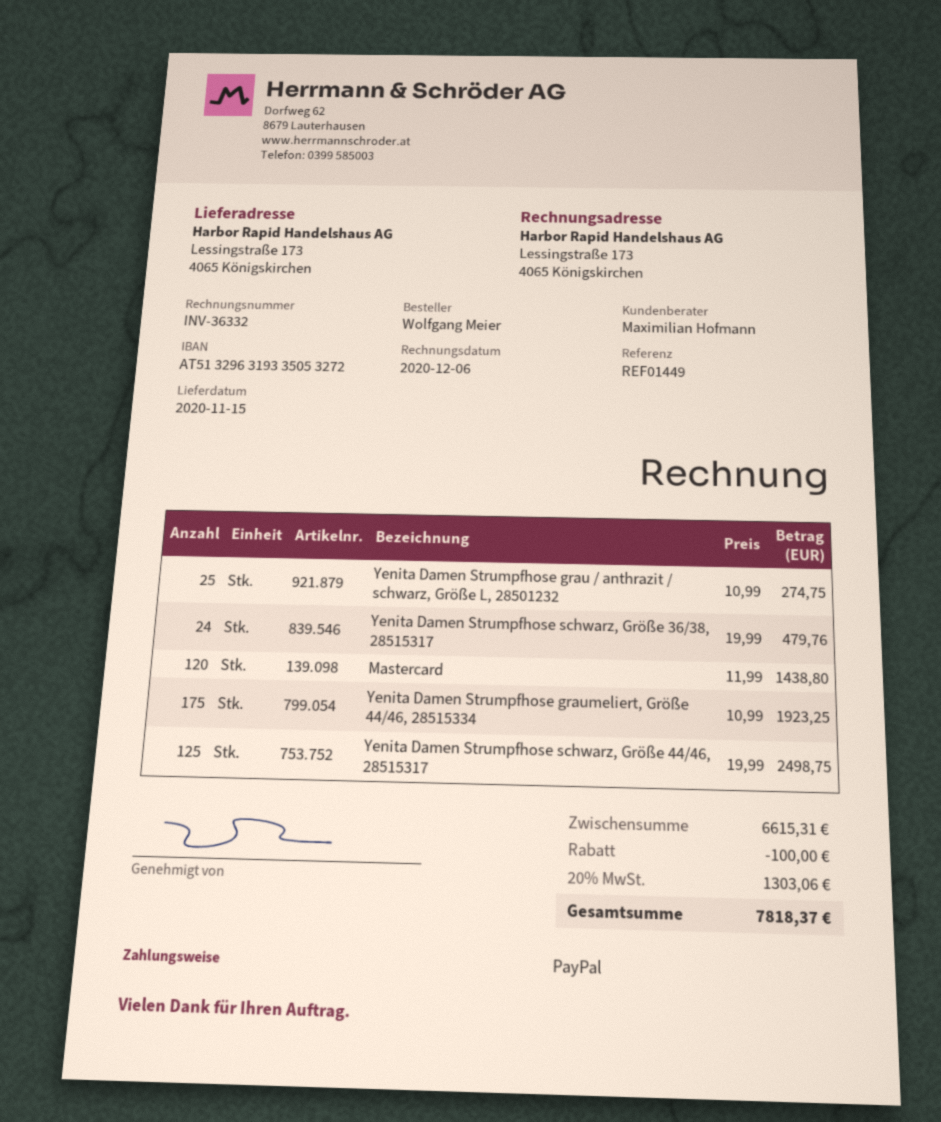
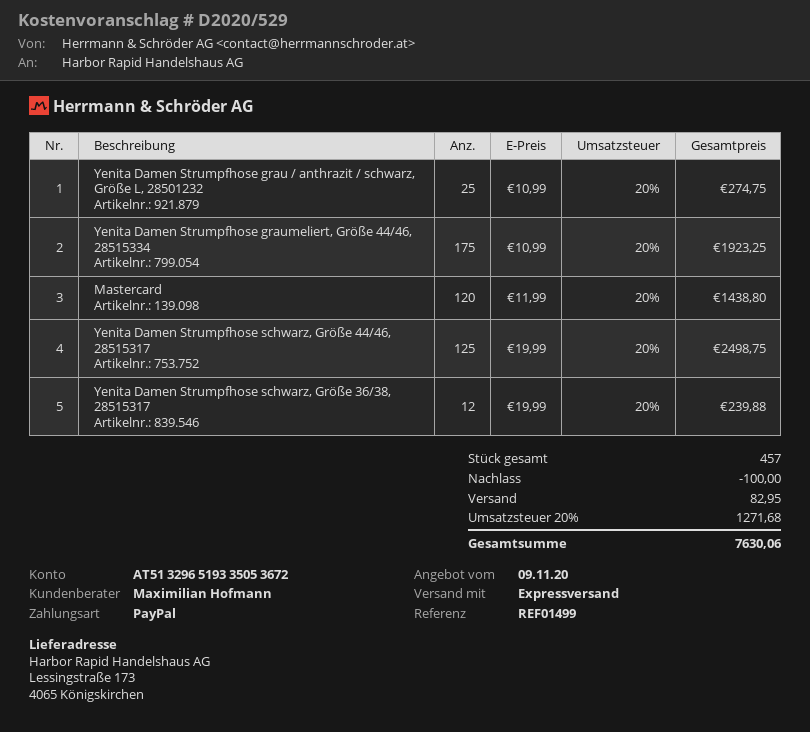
reference: REF01449 -> REF01499
bank account: AT513296319335053272 -> AT513296519335053672
Yenita Damen Strumpfhose schwarz, Größe 36/38, 28515317: 24 x 19.99 = 479.76 -> 12 x 19.99 = 239.88
shipping: none -> 82.95
tax: 20% = 1303.06 -> 20% = 1271.68
total: 7818.37 -> 7630.06

